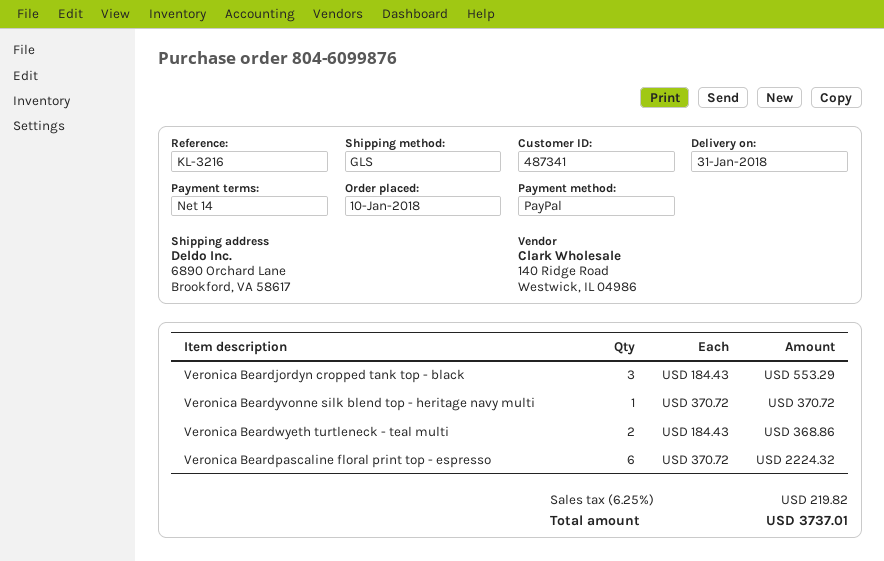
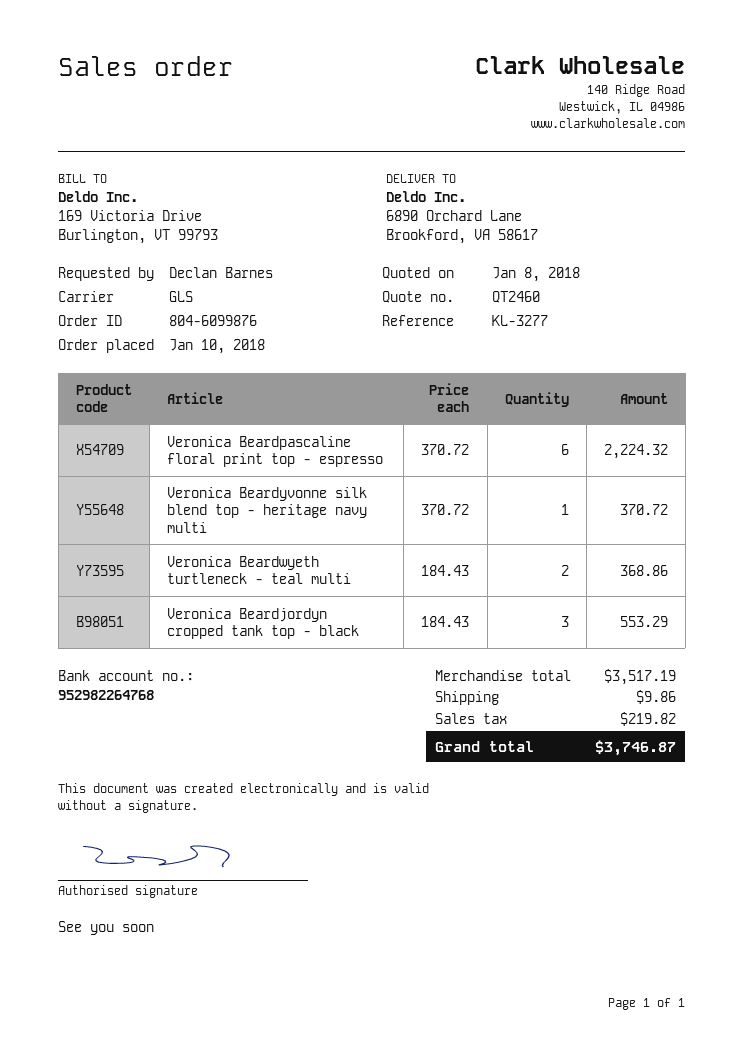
reference: KL-3216 -> KL-3277
shipping: none -> 9.86
total: 3737.01 -> 3746.87

